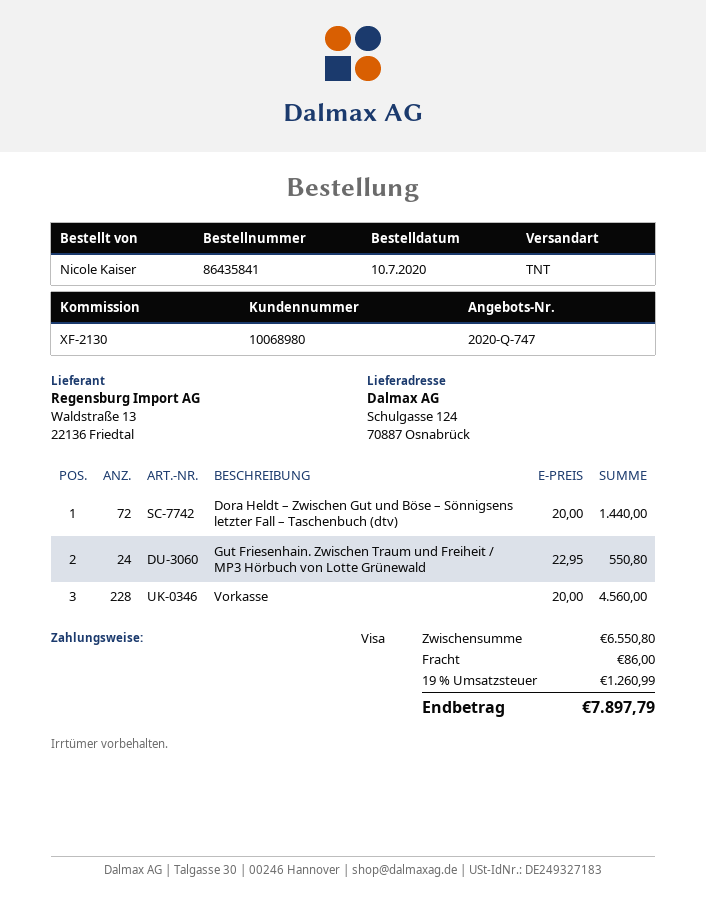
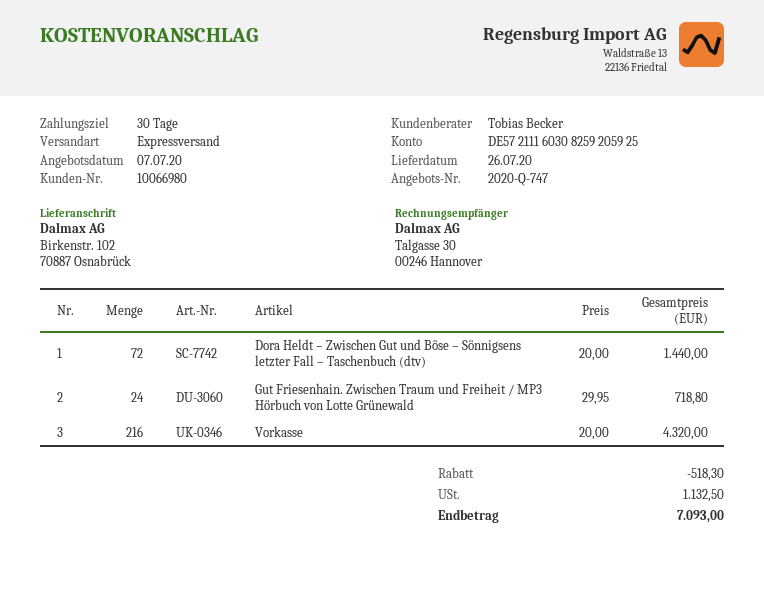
customer number: 10068980 -> 10066980
shipping method: TNT -> express
ship to: Schulgasse 124, 70887 Osnabrück -> Birkenstr. 102, 70887 Osnabrück
Gut Friesenhain. Zwischen Traum und Freiheit / MP3 Hörbuch von Lotte Grünewald: 24 x 22.95 = 550.80 -> 24 x 29.95 = 718.80
Vorkasse: 228 x 20.00 = 4560.00 -> 216 x 20.00 = 4320.00
discount: none -> 518.30
shipping: 86.00 -> none
tax: 1260.99 -> 1132.50
total: 7897.79 -> 7093.00

